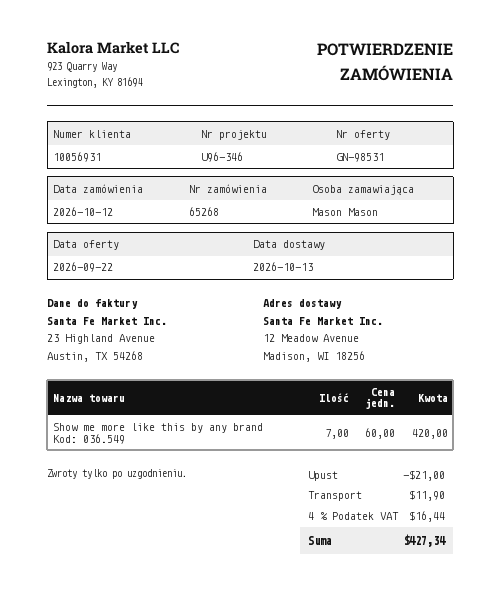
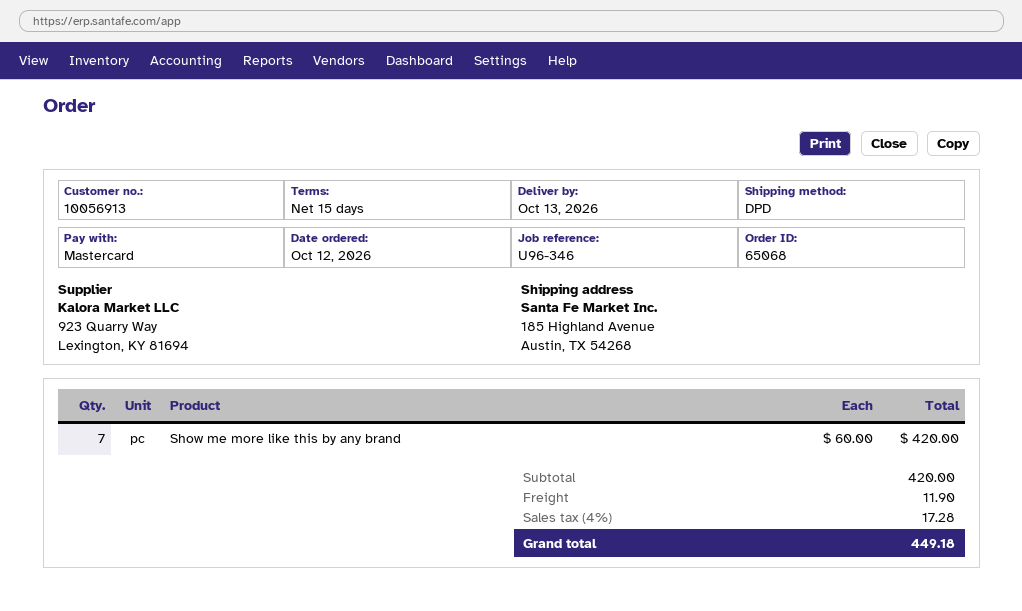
order number: 65268 -> 65068
customer number: 10056931 -> 10056913
ship to: 12 Meadow Avenue, Madison, WI 18256 -> 185 Highland Avenue, Austin, TX 54268
discount: 21.00 -> none
tax: 4% = 16.44 -> 4% = 17.28
total: 427.34 -> 449.18

